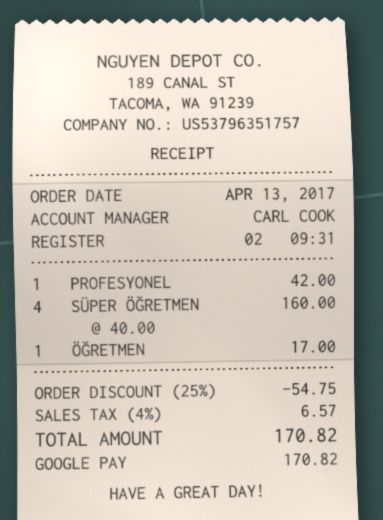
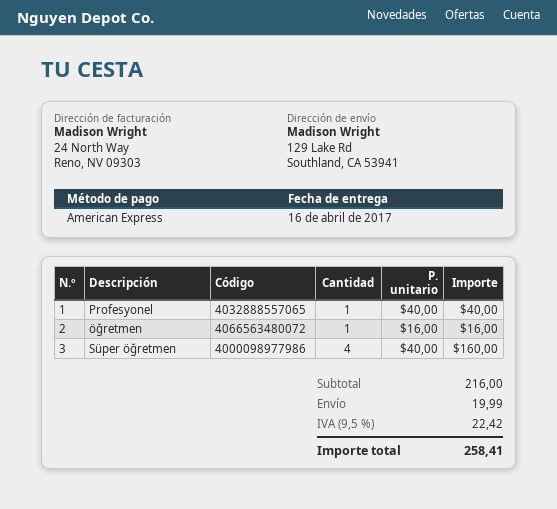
payment method: Google Pay -> American Express
PROFESYONEL: 1 x 42.00 = 42.00 -> 1 x 40.00 = 40.00
ÖĞRETMEN: 1 x 17.00 = 17.00 -> 1 x 16.00 = 16.00
discount: 25% = 54.75 -> none
shipping: none -> 19.99
tax: 4% = 6.57 -> 9.5% = 22.42
total: 170.82 -> 258.41

